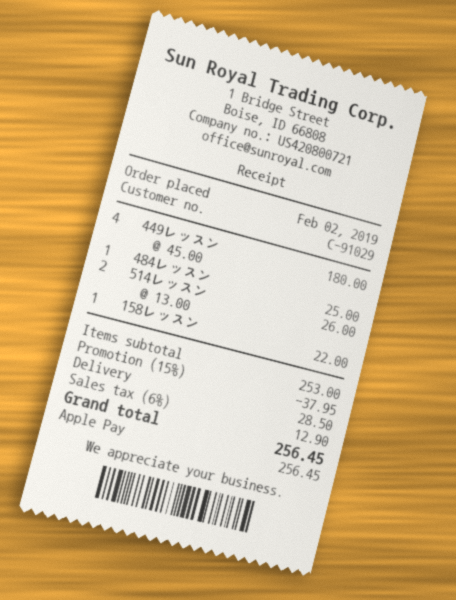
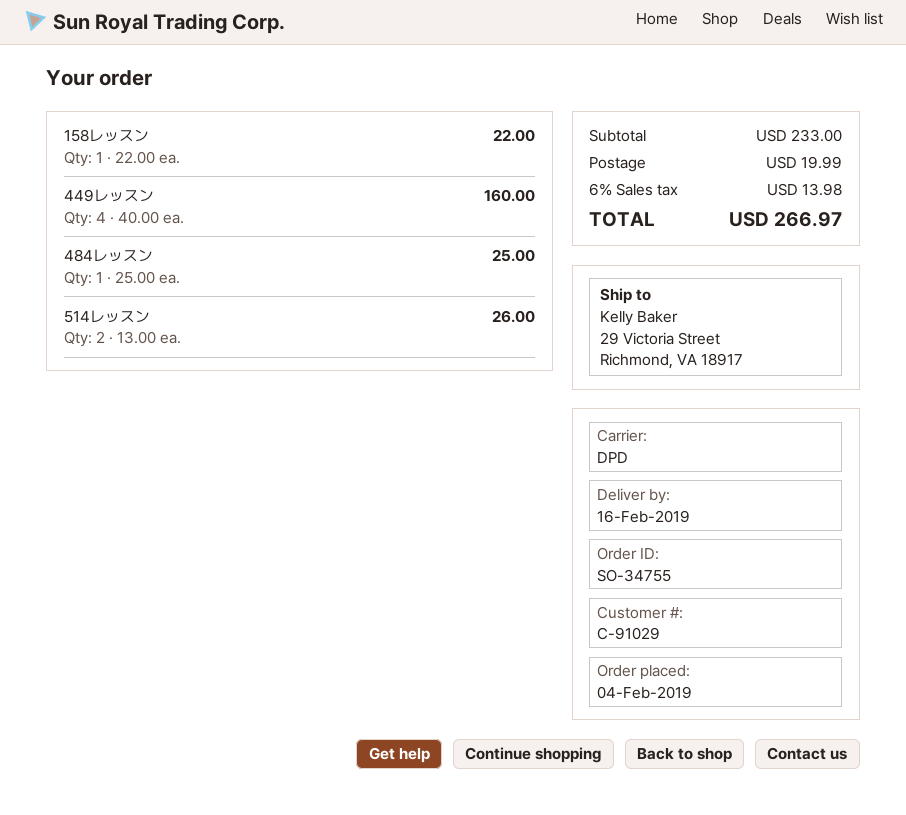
order date: 2019-02-02 -> 2019-02-04
449レッスン: 4 x 45.00 = 180.00 -> 4 x 40.00 = 160.00
subtotal: 253.00 -> 233.00
discount: 15% = 37.95 -> none
shipping: 28.50 -> 19.99
tax: 6% = 12.90 -> 6% = 13.98
total: 256.45 -> 266.97

